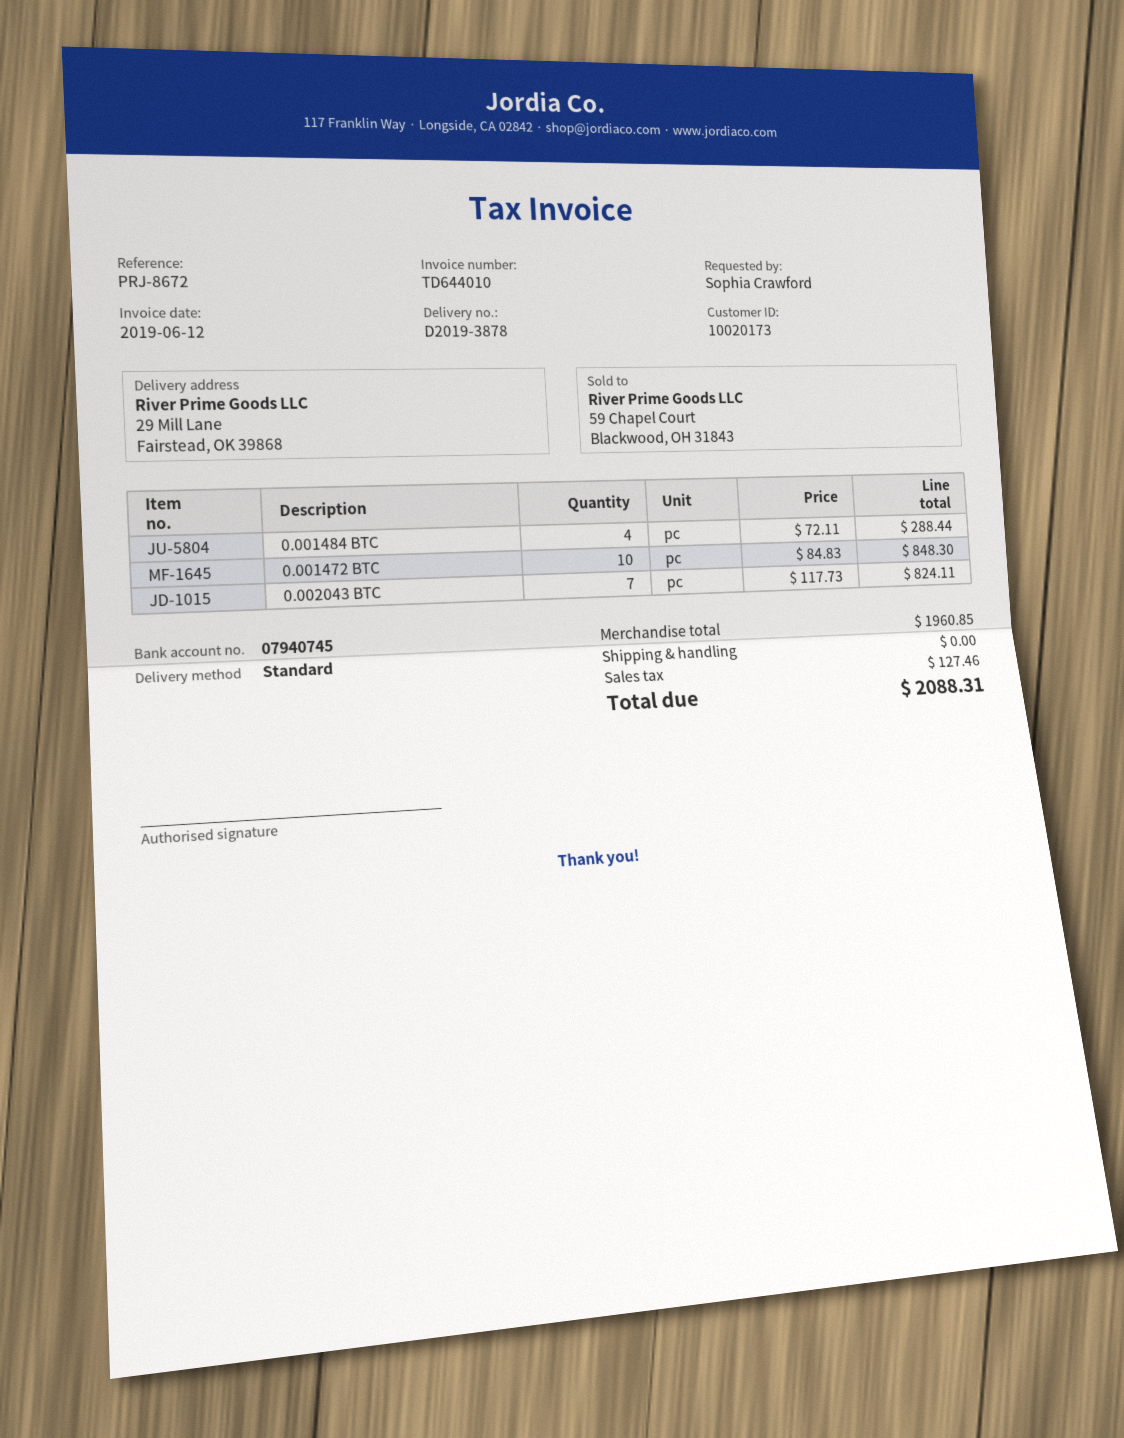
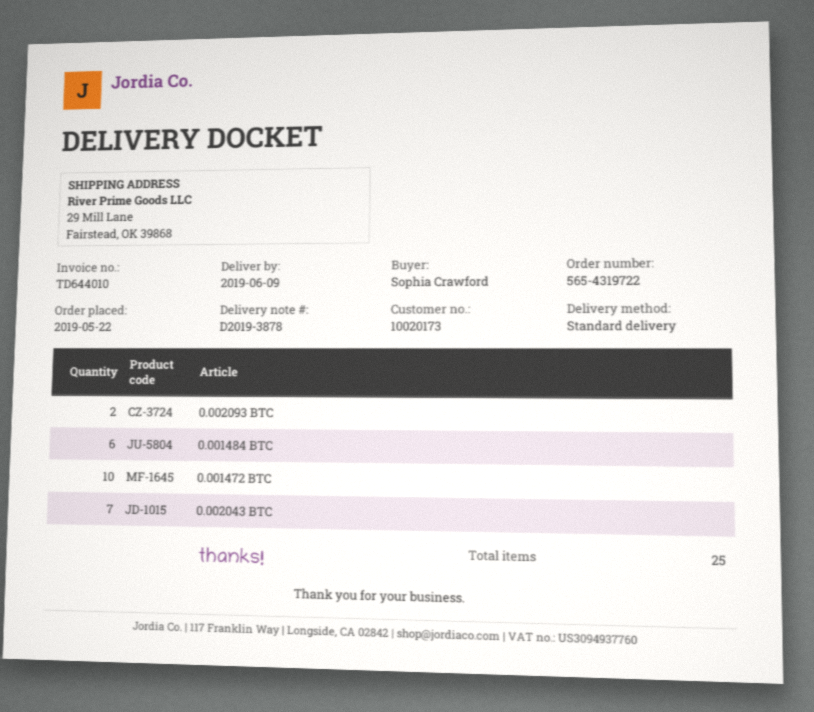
0.001484 BTC: 4 -> 6
0.002093 BTC: none -> 2

